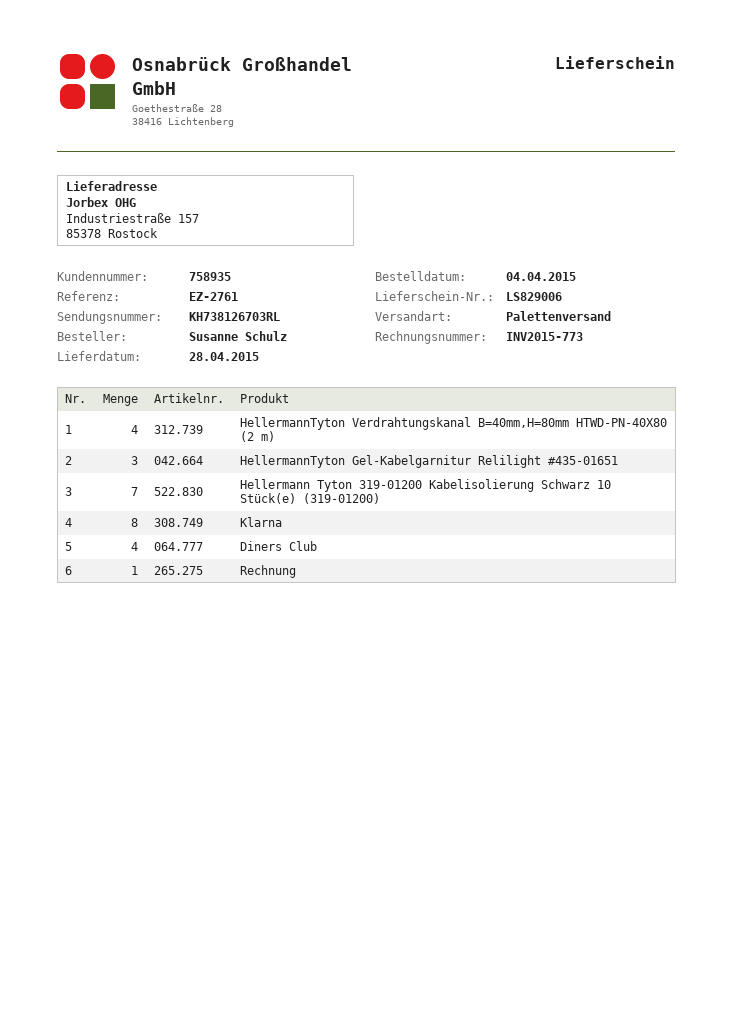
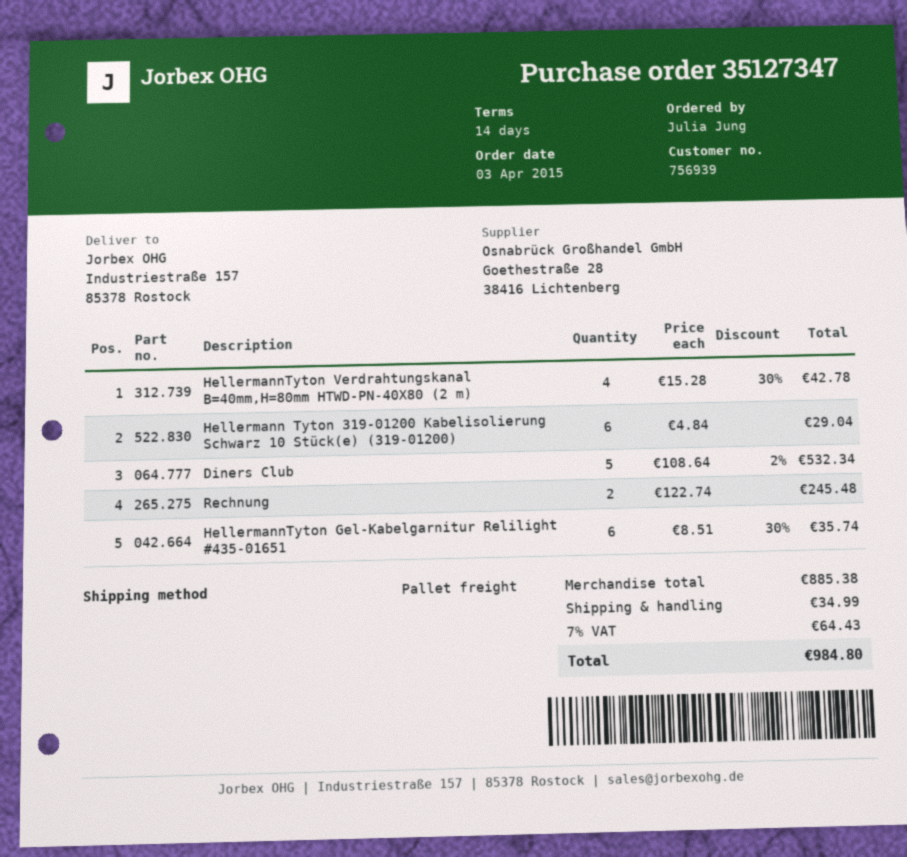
order date: 2015-04-04 -> 2015-04-03
customer number: 758935 -> 756939
ordered by: Susanne Schulz -> Julia Jung
HellermannTyton Gel-Kabelgarnitur Relilight #435-01651: 3 -> 6
Hellermann Tyton 319-01200 Kabelisolierung Schwarz 10 Stück(e) (319-01200): 7 -> 6
Klarna: 8 -> none
Diners Club: 4 -> 5
Rechnung: 1 -> 2

